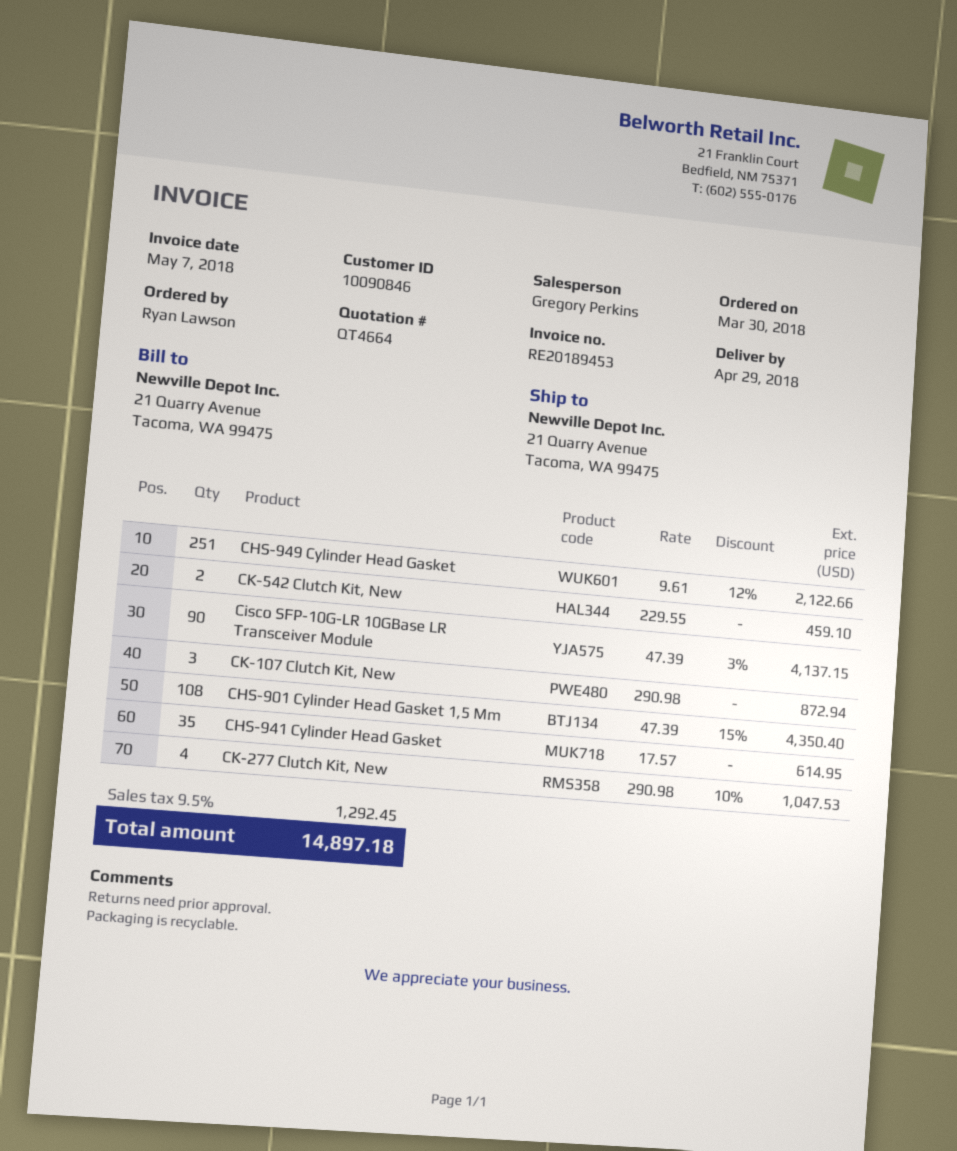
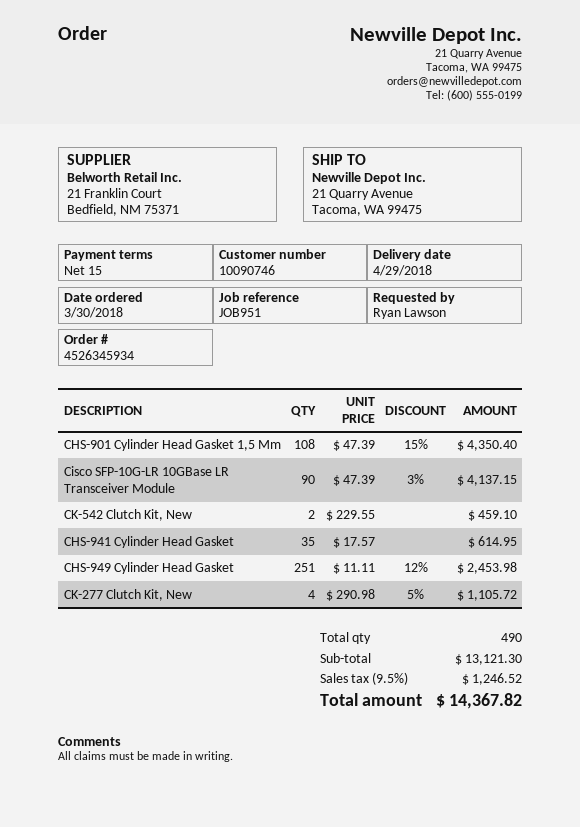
customer number: 10090846 -> 10090746
CHS-949 Cylinder Head Gasket: 251 x 9.61 - 12% = 2122.66 -> 251 x 11.11 - 12% = 2453.98
CK-107 Clutch Kit, New: 3 x 290.98 = 872.94 -> none
CK-277 Clutch Kit, New: 4 x 290.98 - 10% = 1047.53 -> 4 x 290.98 - 5% = 1105.72
tax: 9.5% = 1292.45 -> 9.5% = 1246.52
total: 14897.18 -> 14367.82

